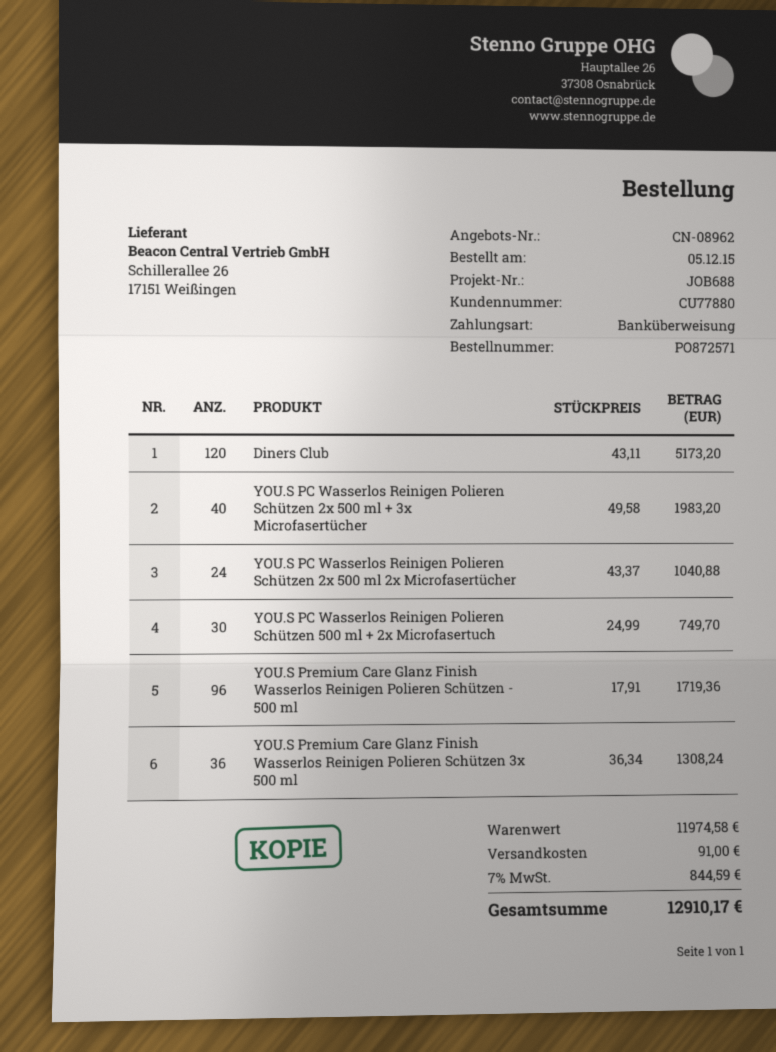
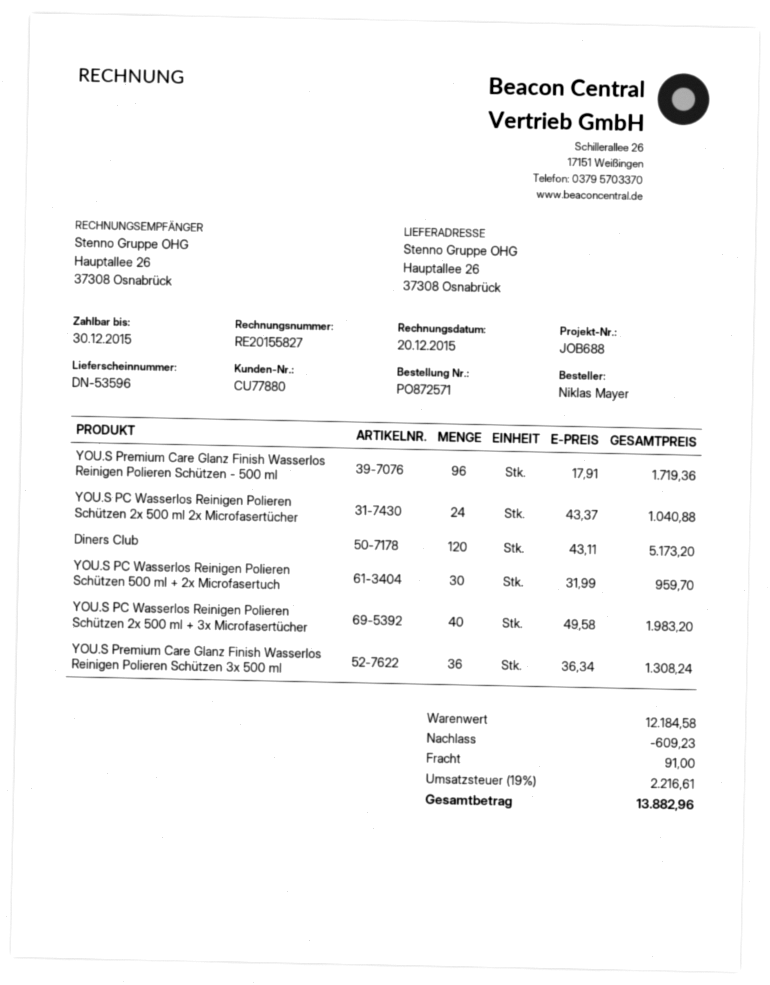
YOU.S PC Wasserlos Reinigen Polieren Schützen 500 ml + 2x Microfasertuch: 30 x 24.99 = 749.70 -> 30 x 31.99 = 959.70
subtotal: 11974.58 -> 12184.58
discount: none -> 609.23
tax: 7% = 844.59 -> 19% = 2216.61
total: 12910.17 -> 13882.96

